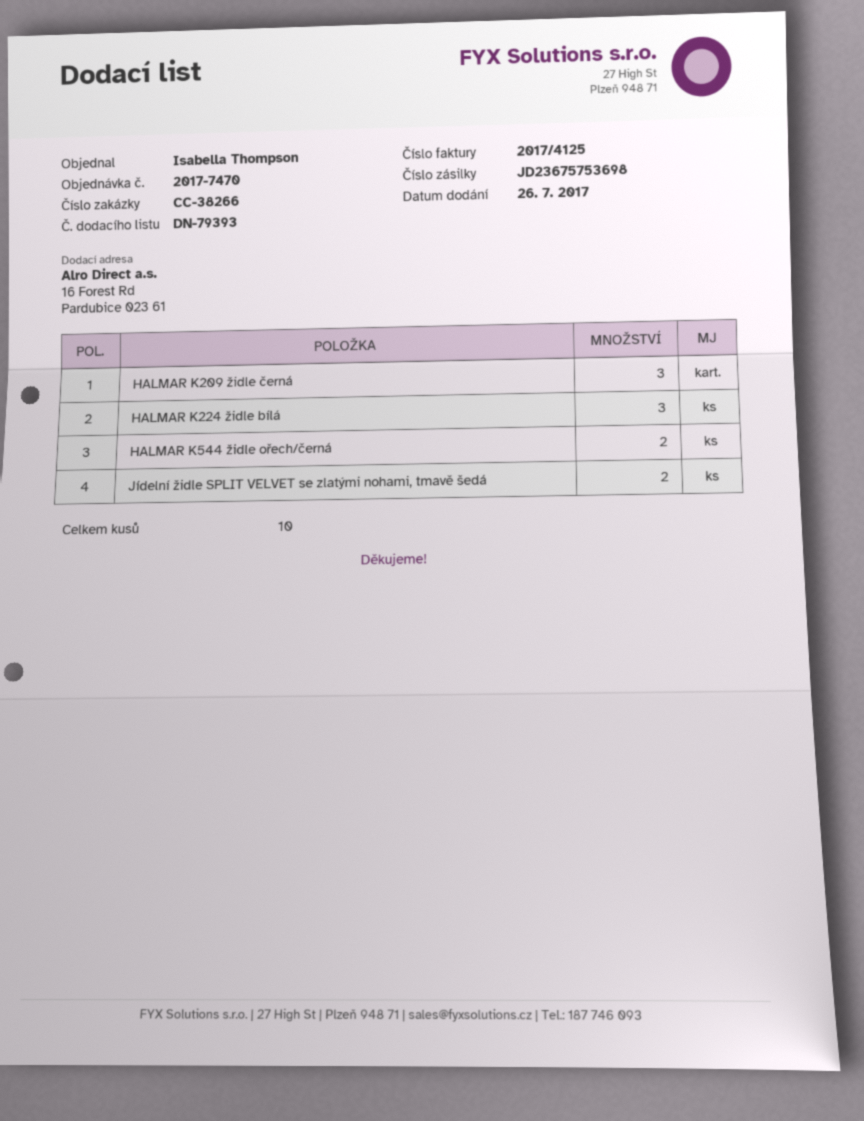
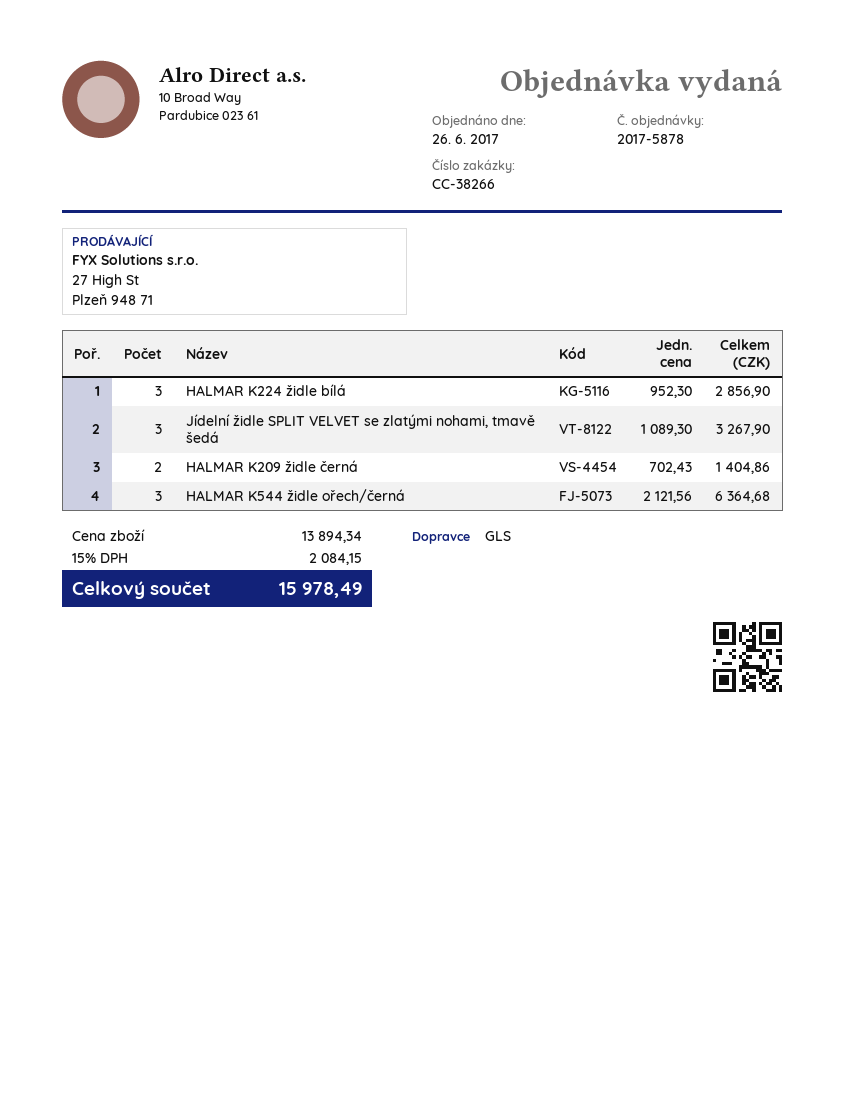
order number: 2017-7470 -> 2017-5878
HALMAR K209 židle černá: 3 -> 2
HALMAR K544 židle ořech/černá: 2 -> 3
Jídelní židle SPLIT VELVET se zlatými nohami, tmavě šedá: 2 -> 3

